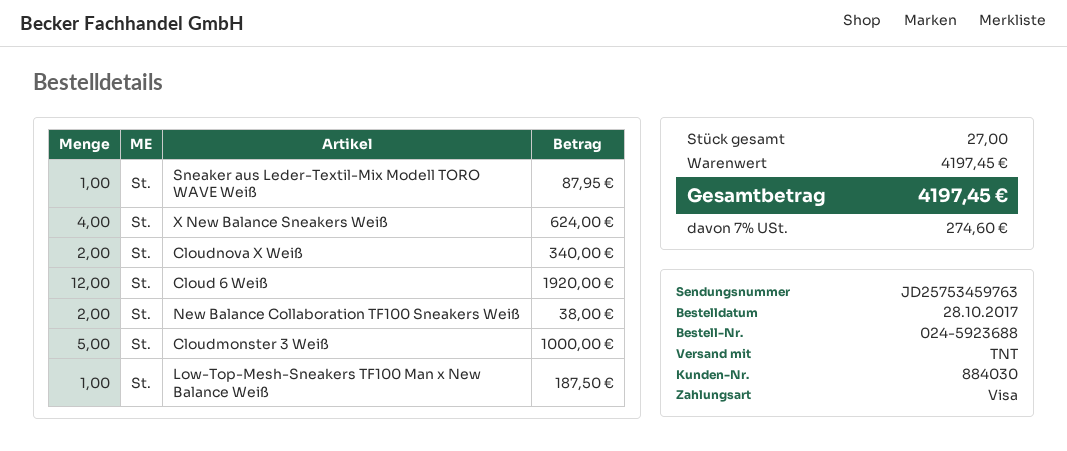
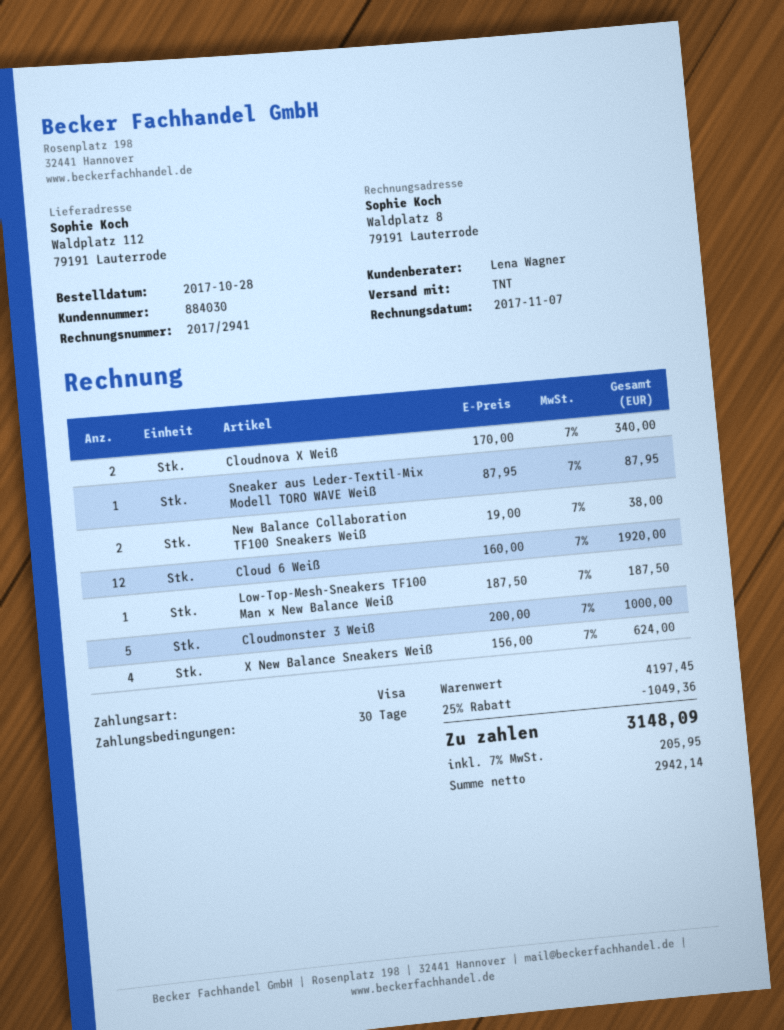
discount: none -> 25% = 1049.36
tax: 7% = 274.60 -> 7% = 205.95
total: 4197.45 -> 3148.09

